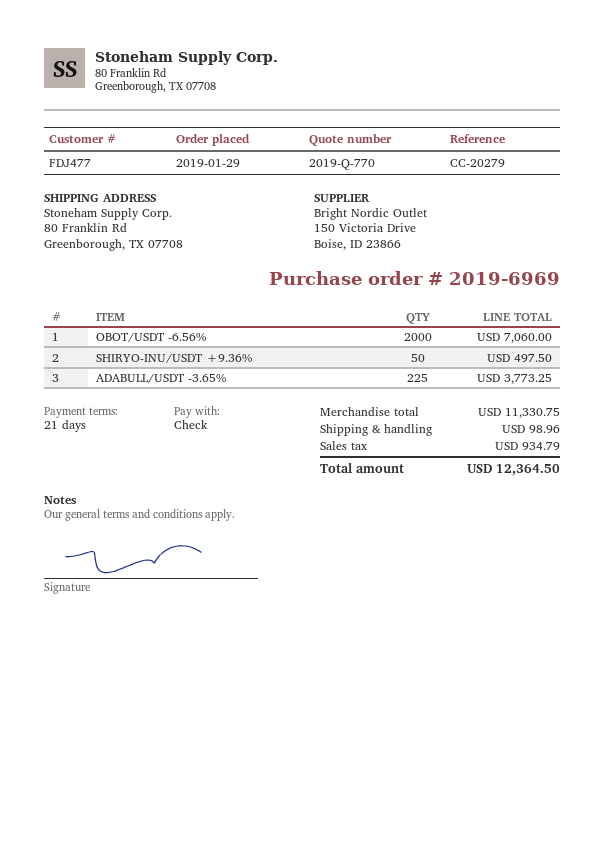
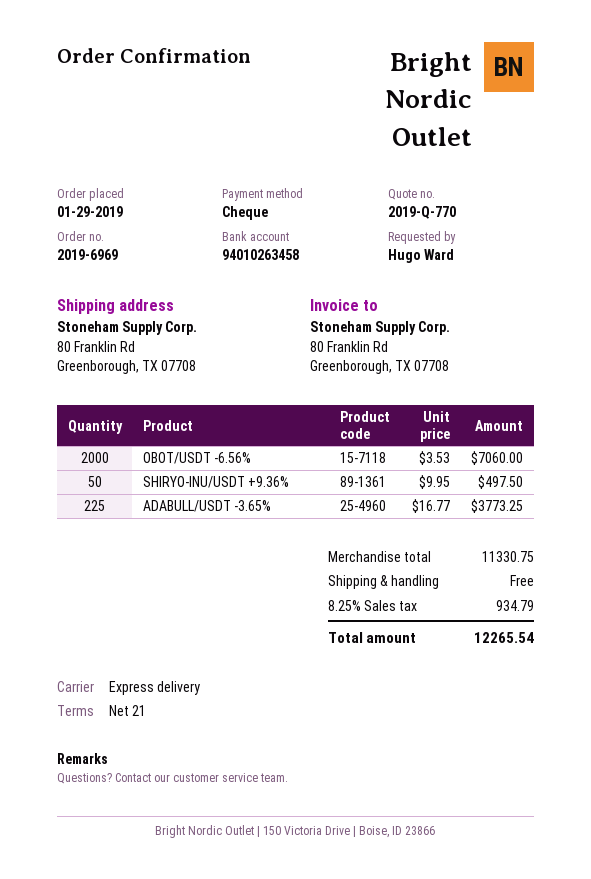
shipping: 98.96 -> 0.00
total: 12364.50 -> 12265.54

